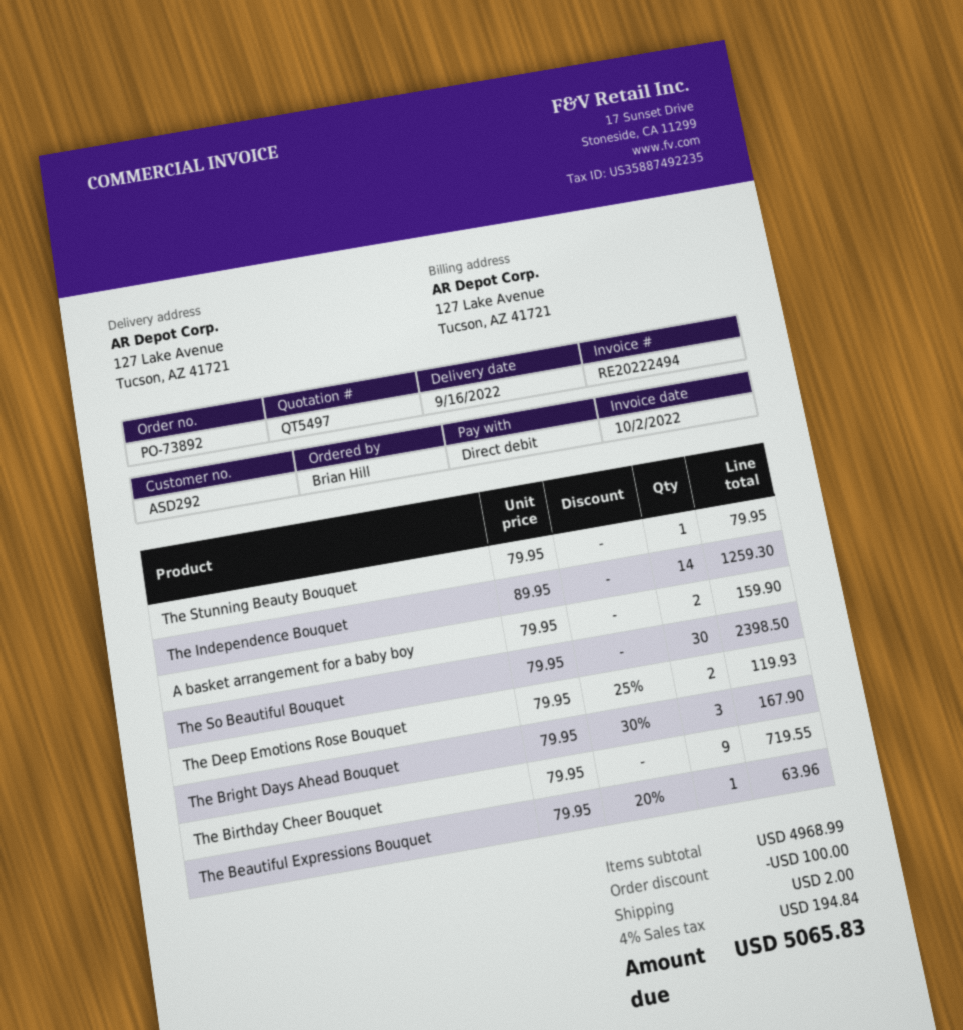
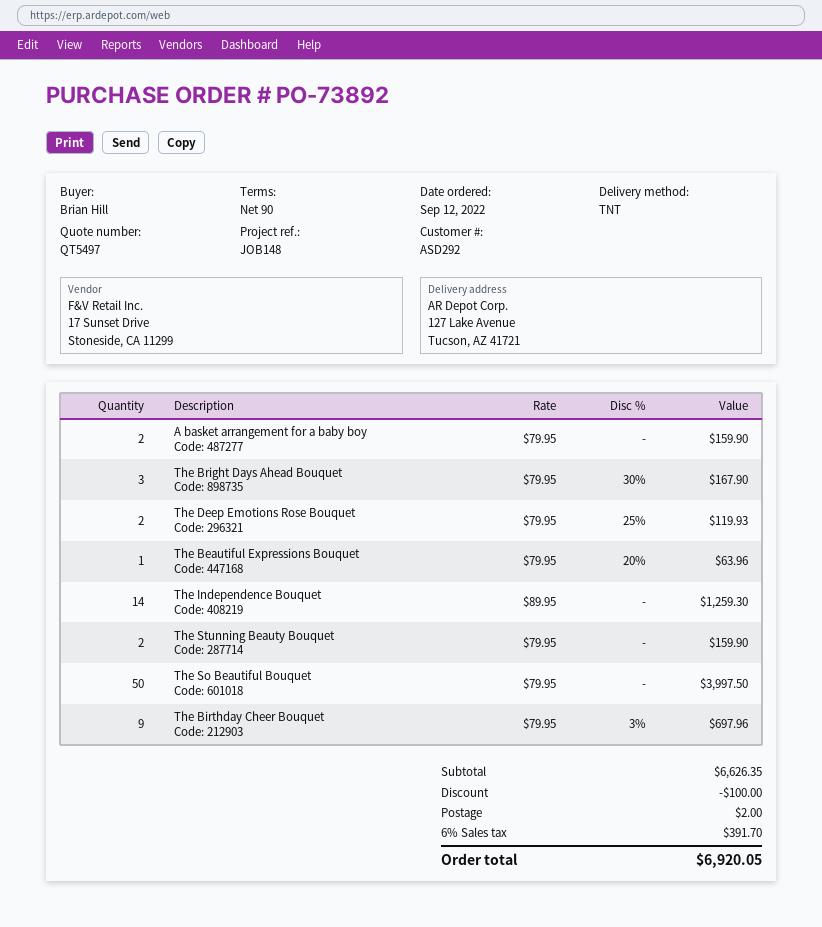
The Stunning Beauty Bouquet: 1 x 79.95 = 79.95 -> 2 x 79.95 = 159.90
The So Beautiful Bouquet: 30 x 79.95 = 2398.50 -> 50 x 79.95 = 3997.50
The Birthday Cheer Bouquet: 9 x 79.95 = 719.55 -> 9 x 79.95 - 3% = 697.96
subtotal: 4968.99 -> 6626.35
tax: 4% = 194.84 -> 6% = 391.70
total: 5065.83 -> 6920.05

